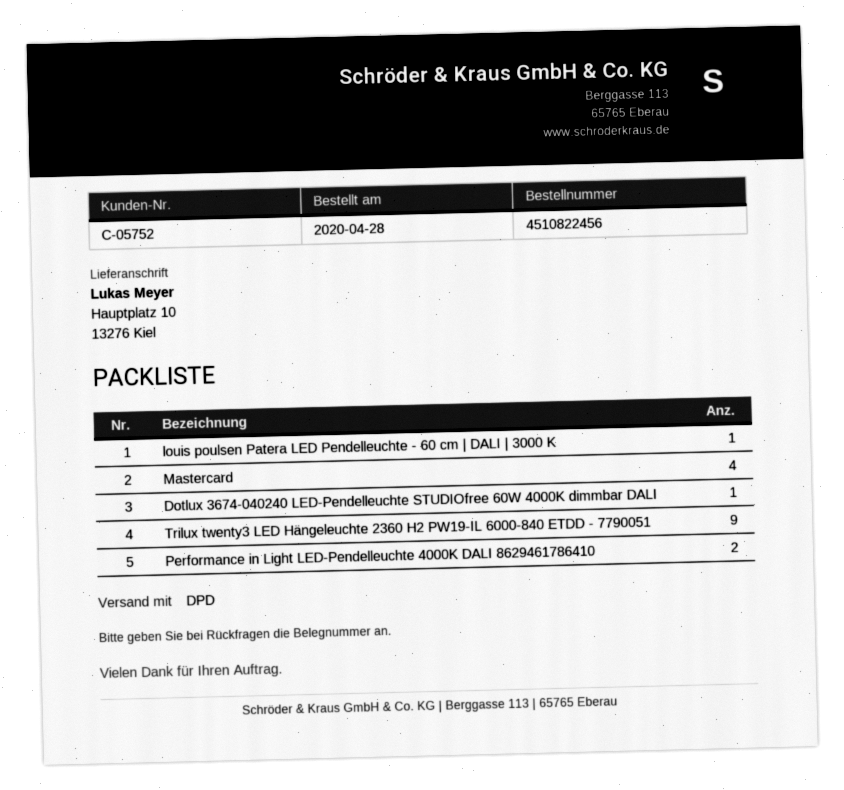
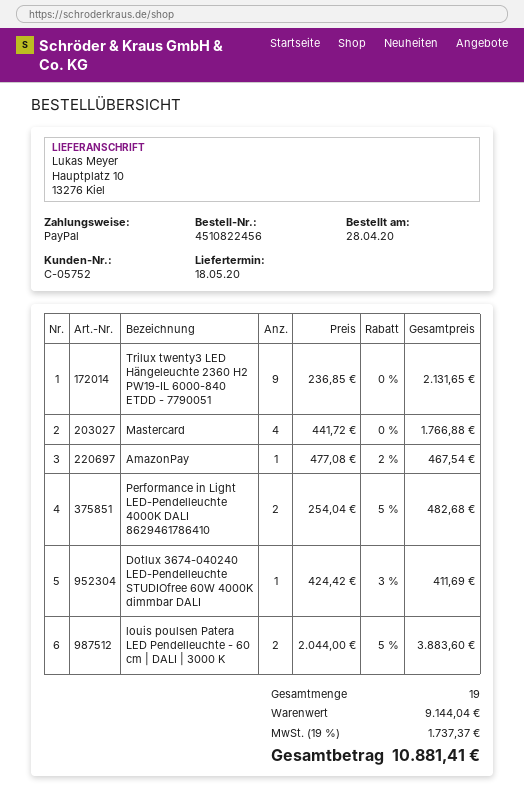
louis poulsen Patera LED Pendelleuchte - 60 cm | DALI | 3000 K: 1 -> 2
AmazonPay: none -> 1

